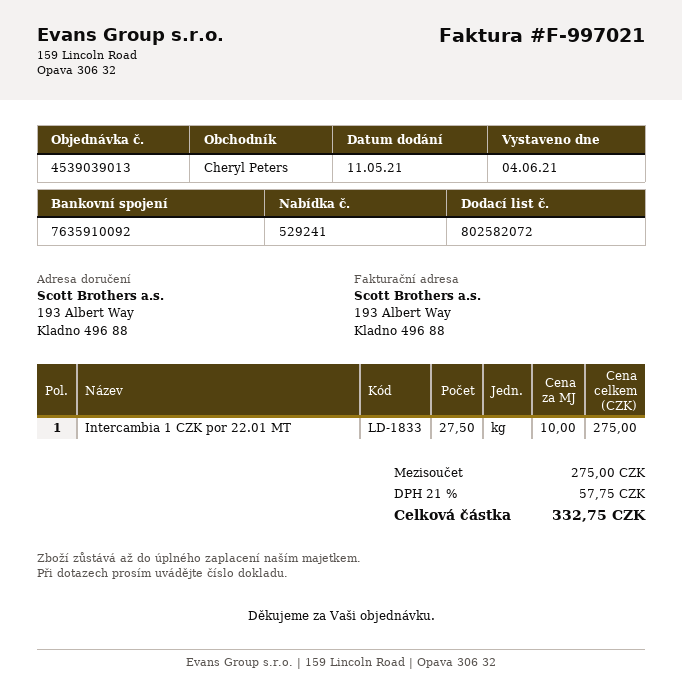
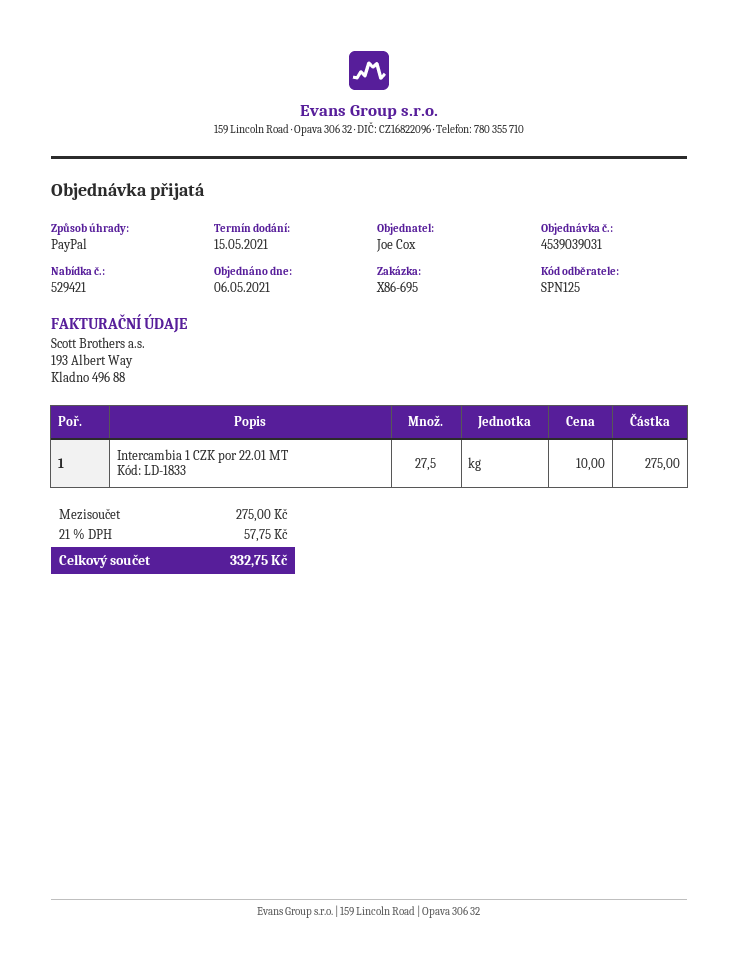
quote number: 529241 -> 529421
order number: 4539039013 -> 4539039031
delivery date: 2021-05-11 -> 2021-05-15

